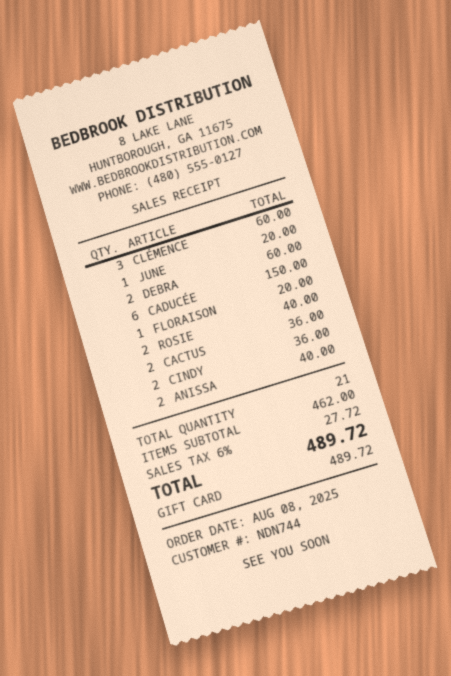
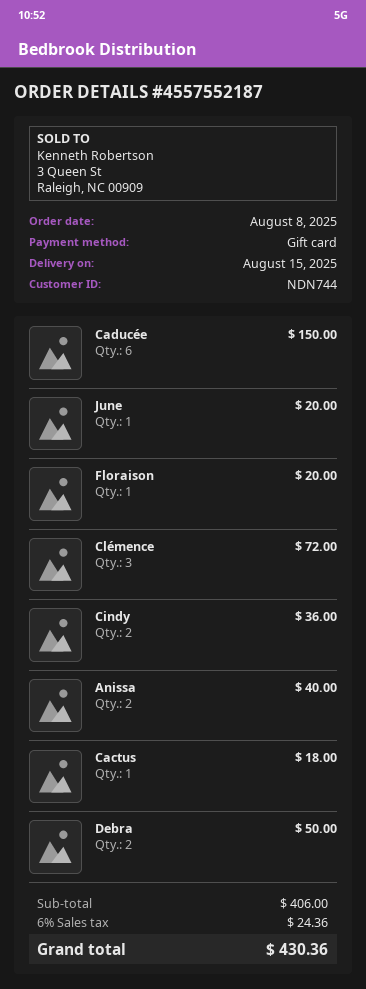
CLÉMENCE: 3 for 60.00 -> 3 for 72.00
DEBRA: 2 for 60.00 -> 2 for 50.00
ROSIE: 2 for 40.00 -> none
CACTUS: 2 for 36.00 -> 1 for 18.00
subtotal: 462.00 -> 406.00
tax: 6% = 27.72 -> 6% = 24.36
total: 489.72 -> 430.36

